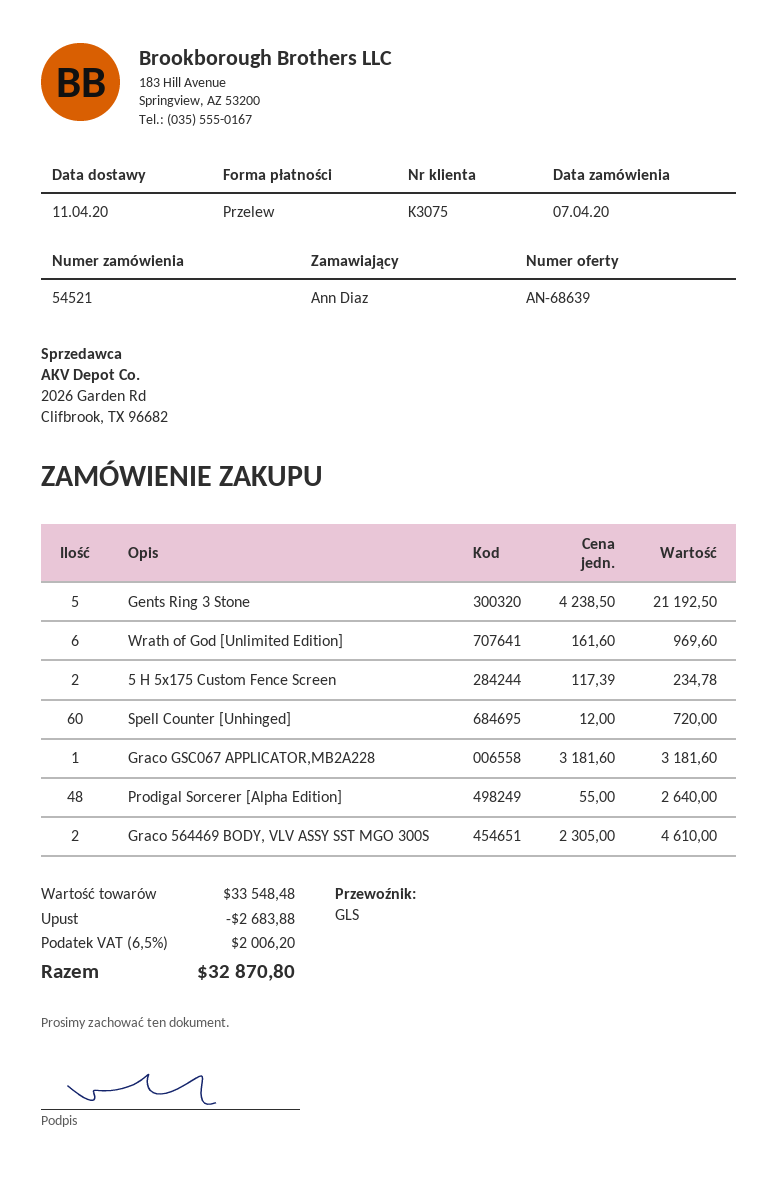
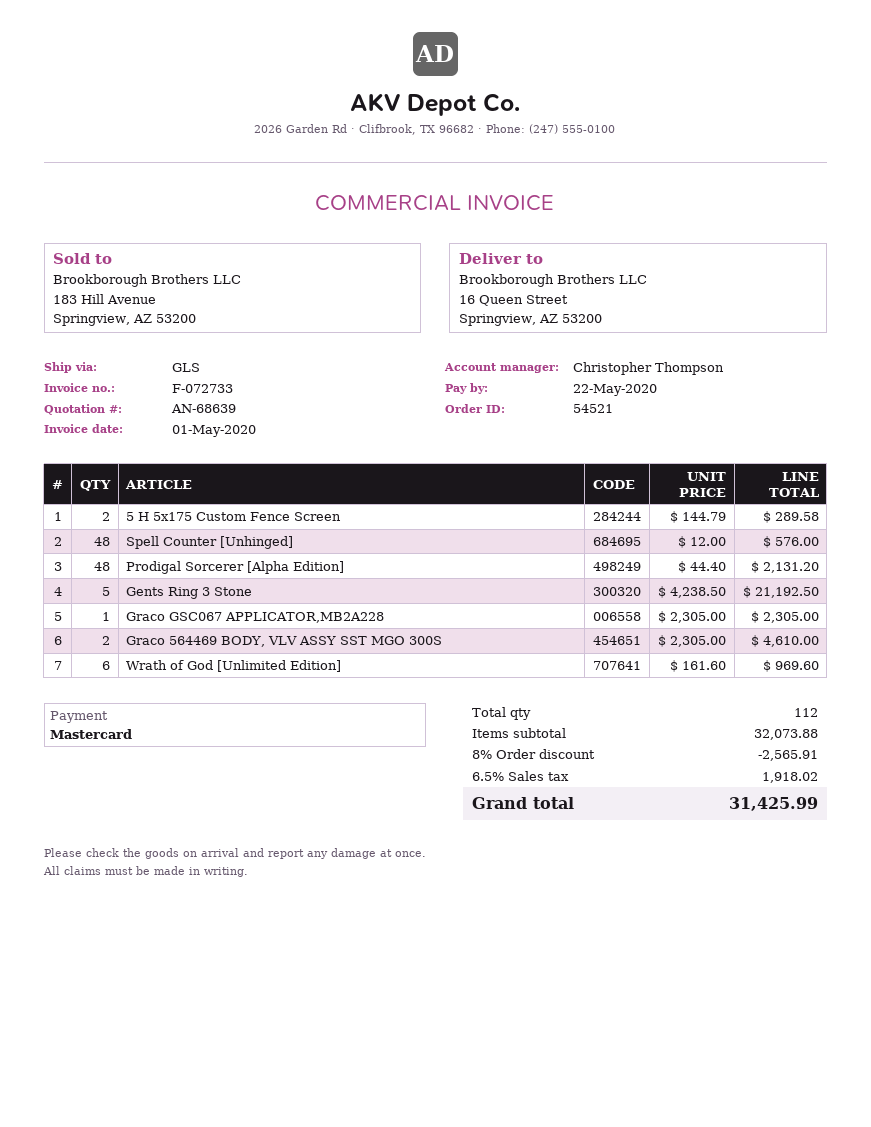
payment method: bank transfer -> Mastercard
5 H 5x175 Custom Fence Screen: 2 x 117.39 = 234.78 -> 2 x 144.79 = 289.58
Spell Counter [Unhinged]: 60 x 12.00 = 720.00 -> 48 x 12.00 = 576.00
Graco GSC067 APPLICATOR,MB2A228: 1 x 3181.60 = 3181.60 -> 1 x 2305.00 = 2305.00
Prodigal Sorcerer [Alpha Edition]: 48 x 55.00 = 2640.00 -> 48 x 44.40 = 2131.20
subtotal: 33548.48 -> 32073.88
discount: 2683.88 -> 2565.91
tax: 6.5% = 2006.20 -> 6.5% = 1918.02
total: 32870.80 -> 31425.99

